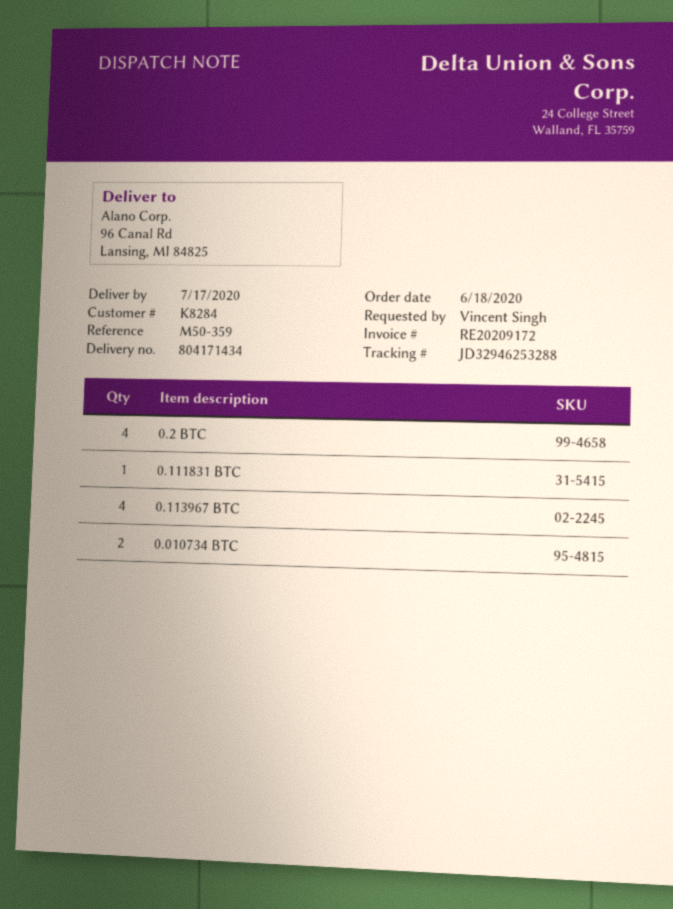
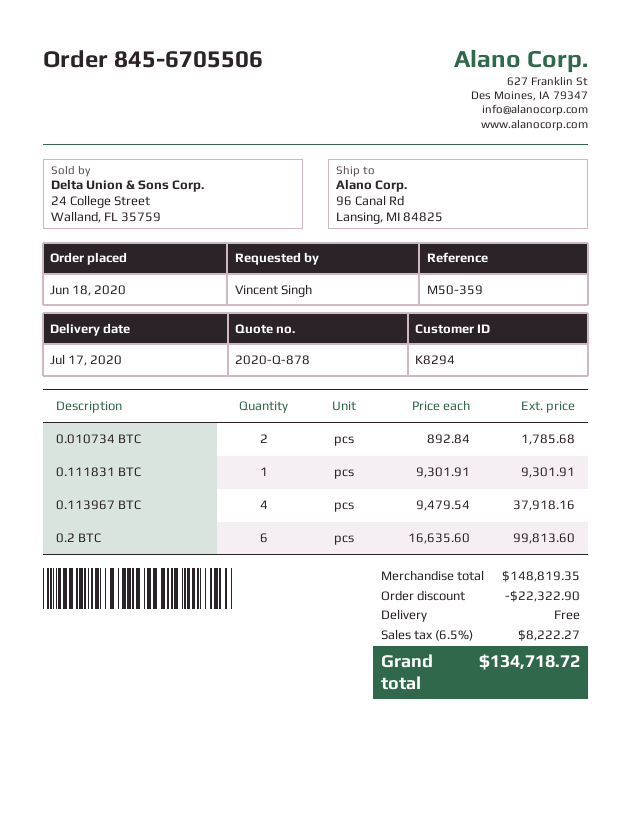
customer number: K8284 -> K8294
0.2 BTC: 4 -> 6

